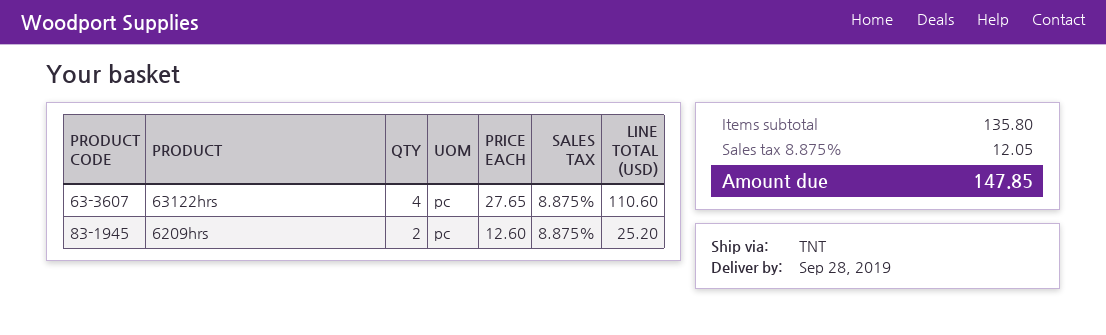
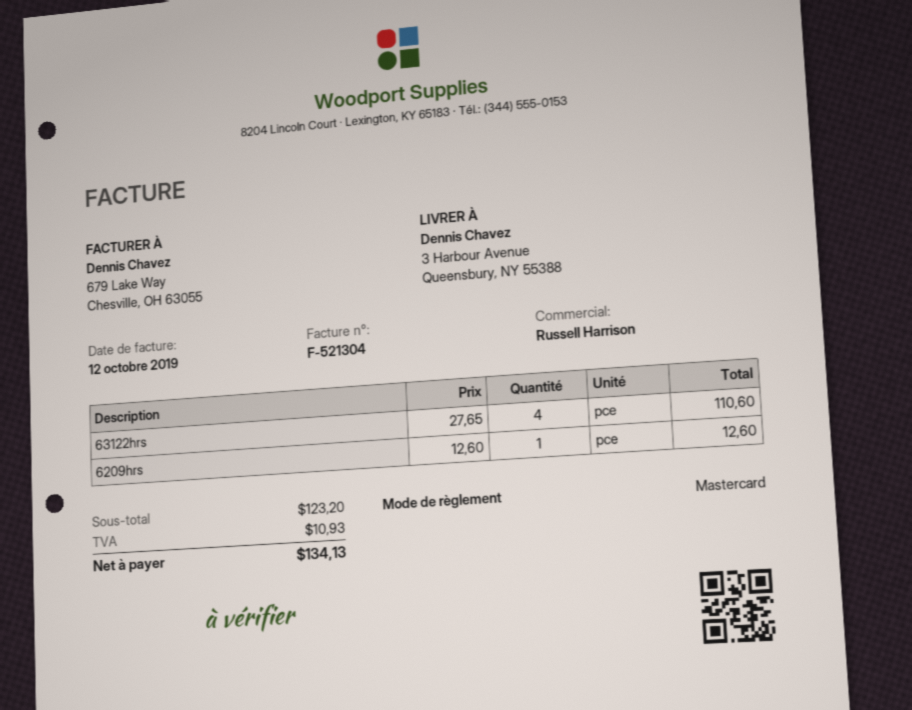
6209hrs: 2 x 12.60 = 25.20 -> 1 x 12.60 = 12.60
subtotal: 135.80 -> 123.20
tax: 12.05 -> 10.93
total: 147.85 -> 134.13

